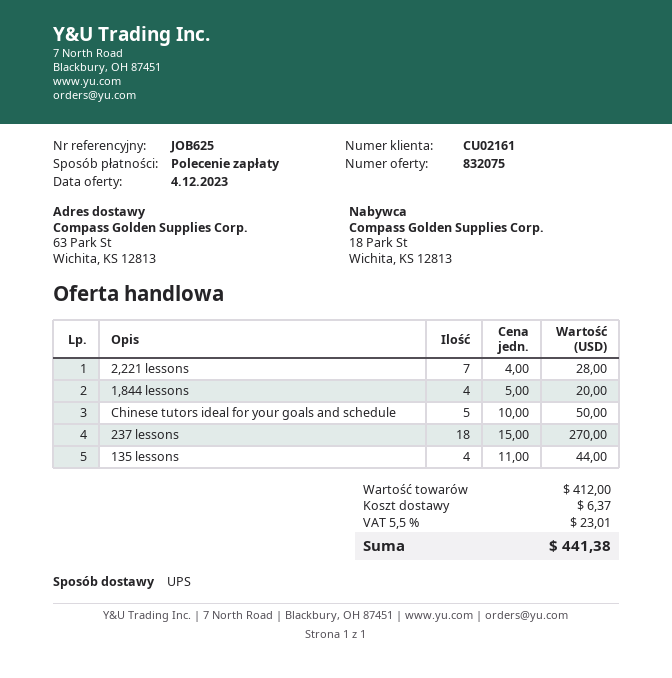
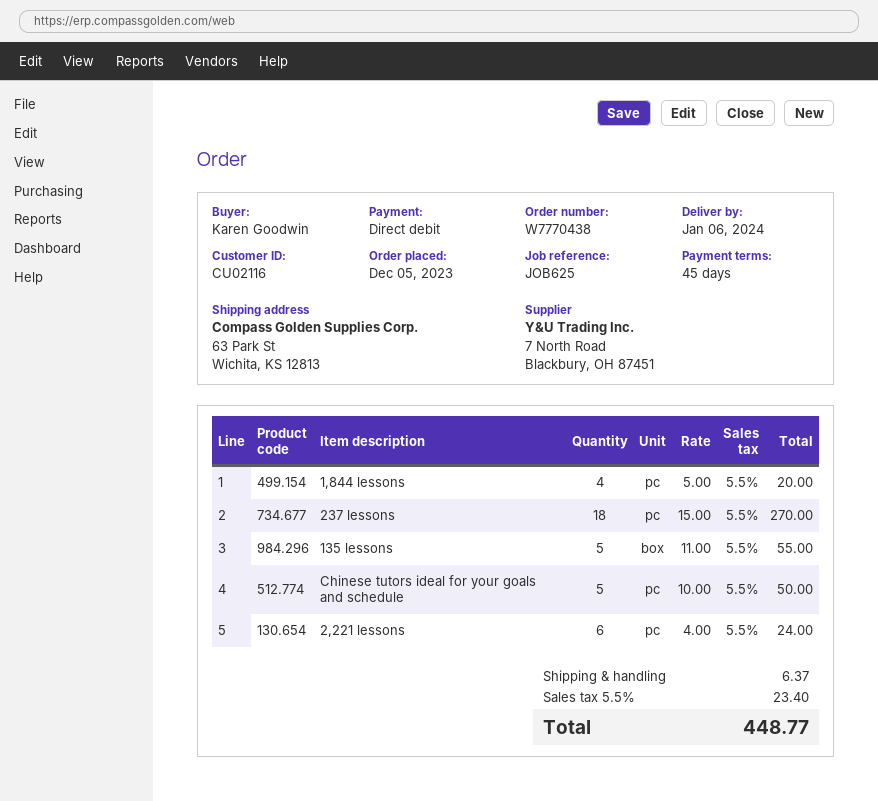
customer number: CU02161 -> CU02116
2,221 lessons: 7 x 4.00 = 28.00 -> 6 x 4.00 = 24.00
135 lessons: 4 x 11.00 = 44.00 -> 5 x 11.00 = 55.00
tax: 5.5% = 23.01 -> 5.5% = 23.40
total: 441.38 -> 448.77

